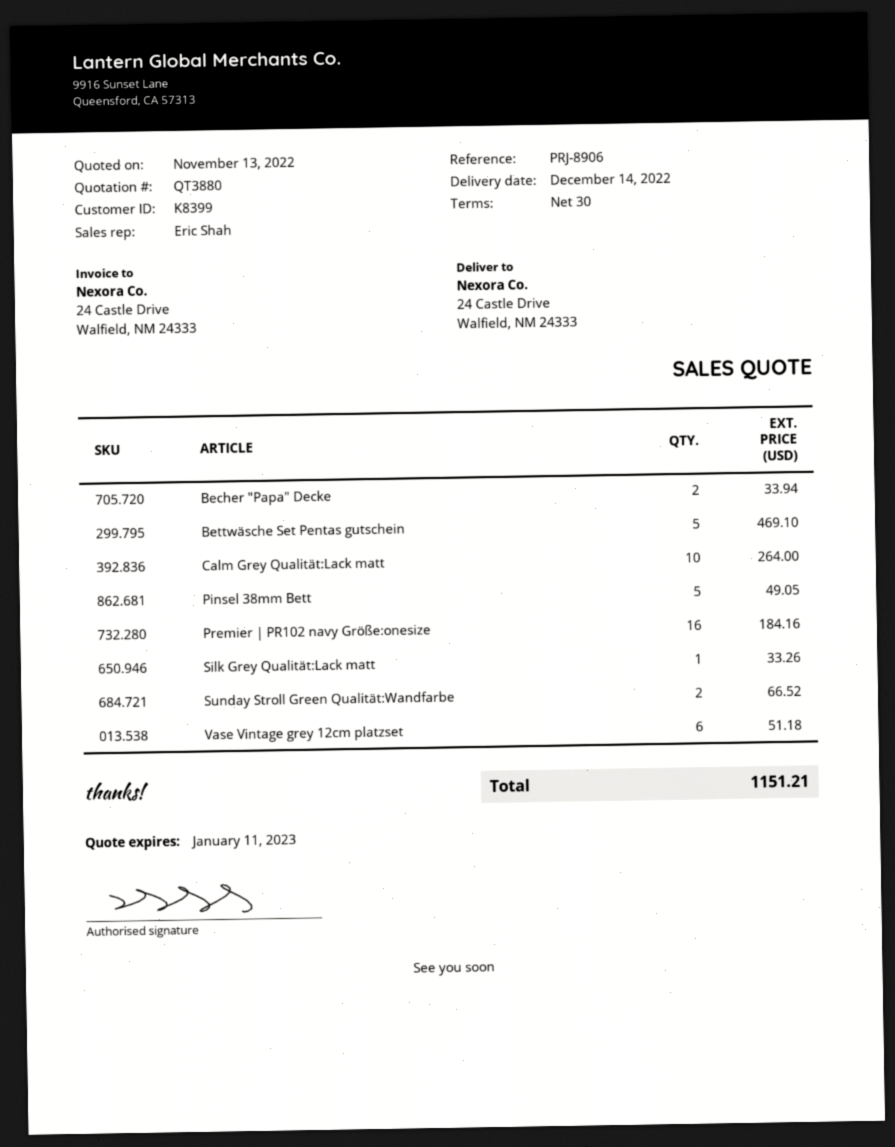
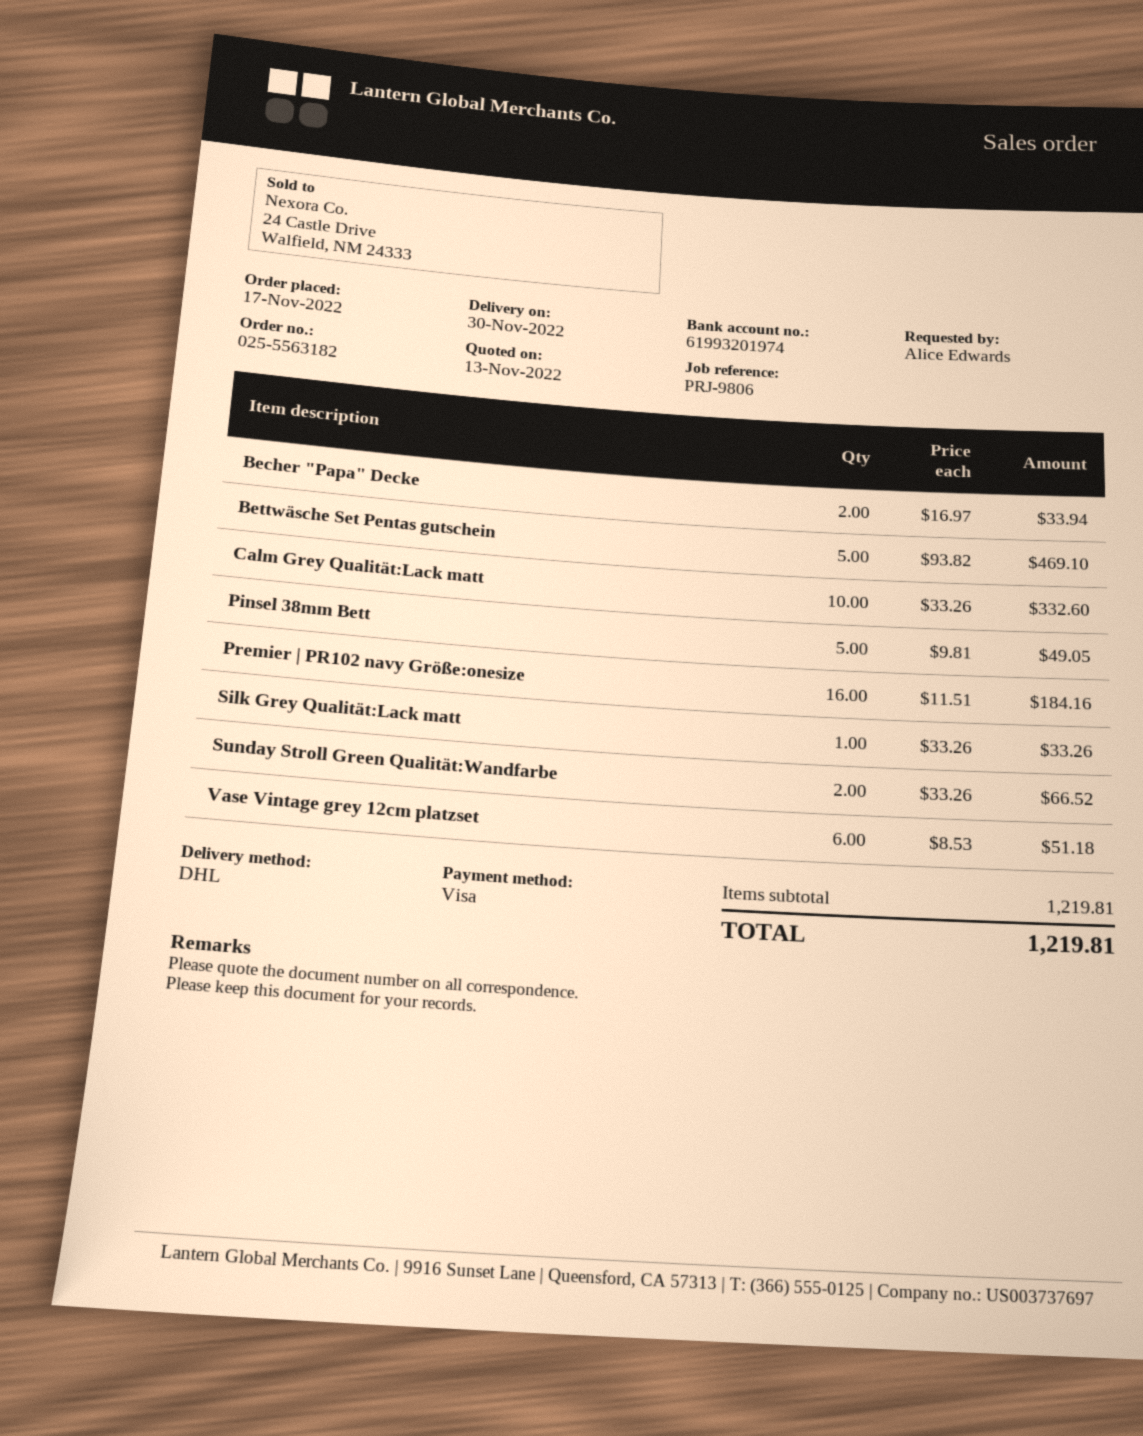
delivery date: 2022-12-14 -> 2022-11-30
reference: PRJ-8906 -> PRJ-9806
Calm Grey Qualität:Lack matt: 10 for 264.00 -> 10 for 332.60
total: 1151.21 -> 1219.81

